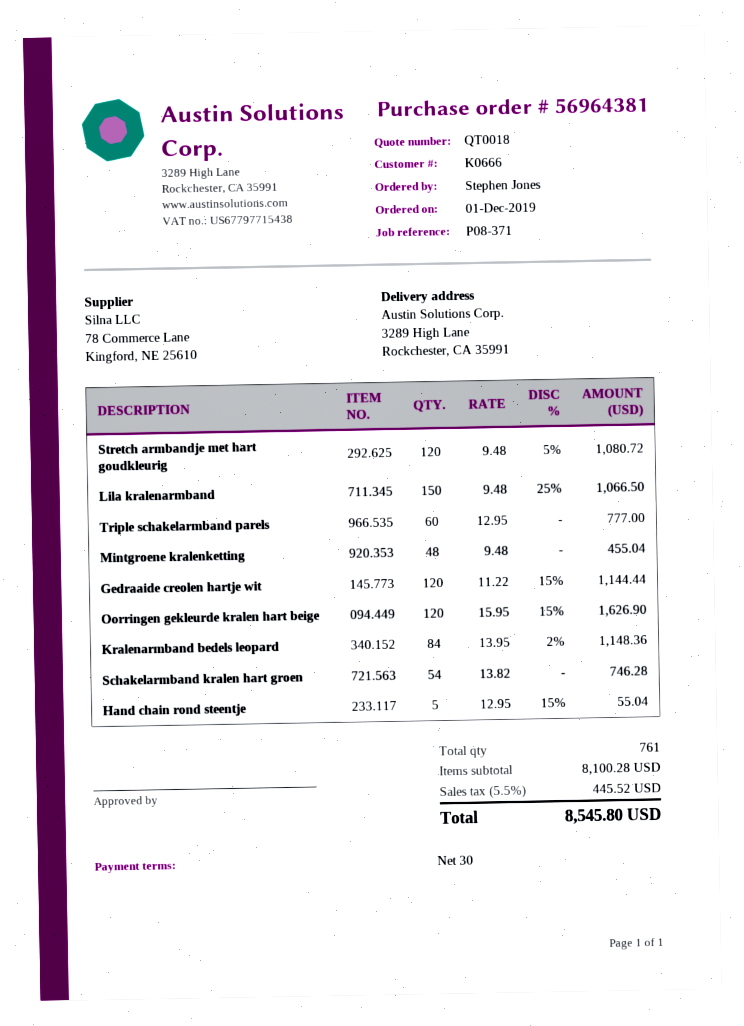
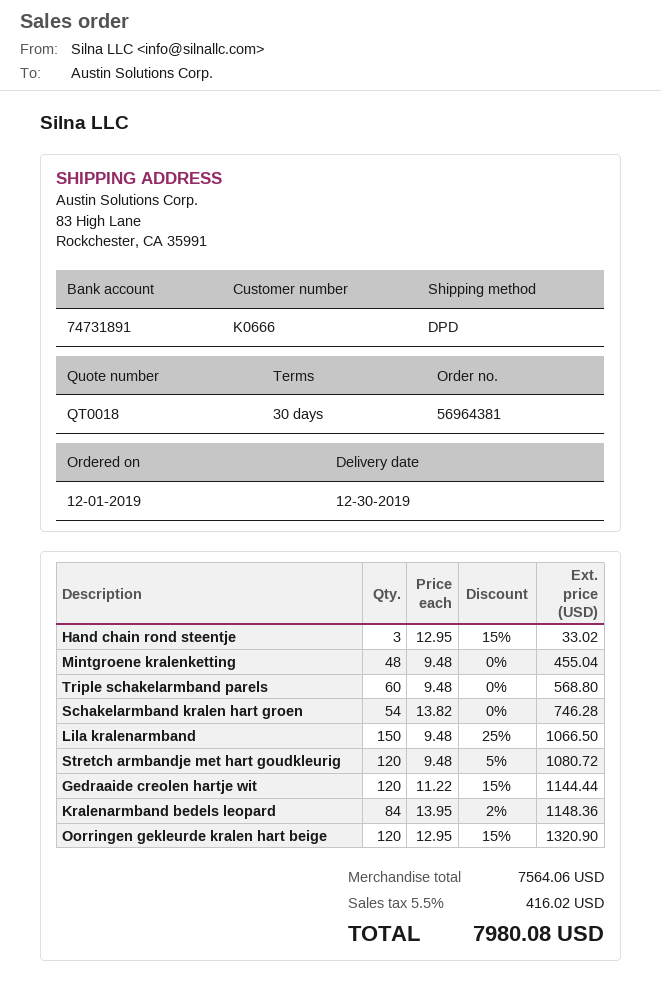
ship to: 3289 High Lane, Rockchester, CA 35991 -> 83 High Lane, Rockchester, CA 35991
Triple schakelarmband parels: 60 x 12.95 = 777.00 -> 60 x 9.48 = 568.80
Oorringen gekleurde kralen hart beige: 120 x 15.95 - 15% = 1626.90 -> 120 x 12.95 - 15% = 1320.90
Hand chain rond steentje: 5 x 12.95 - 15% = 55.04 -> 3 x 12.95 - 15% = 33.02
subtotal: 8100.28 -> 7564.06
tax: 5.5% = 445.52 -> 5.5% = 416.02
total: 8545.80 -> 7980.08

